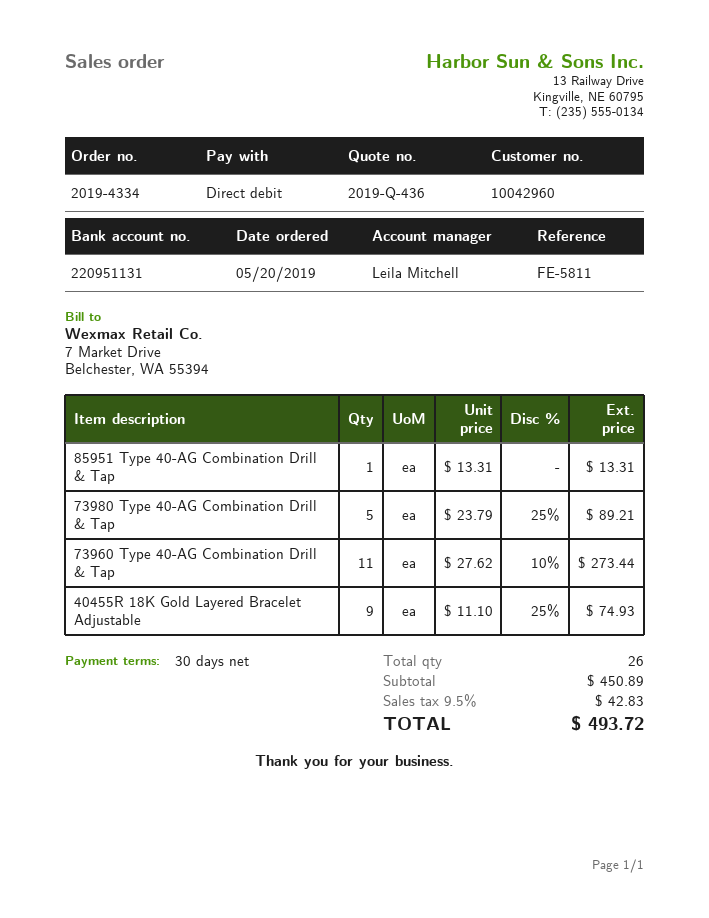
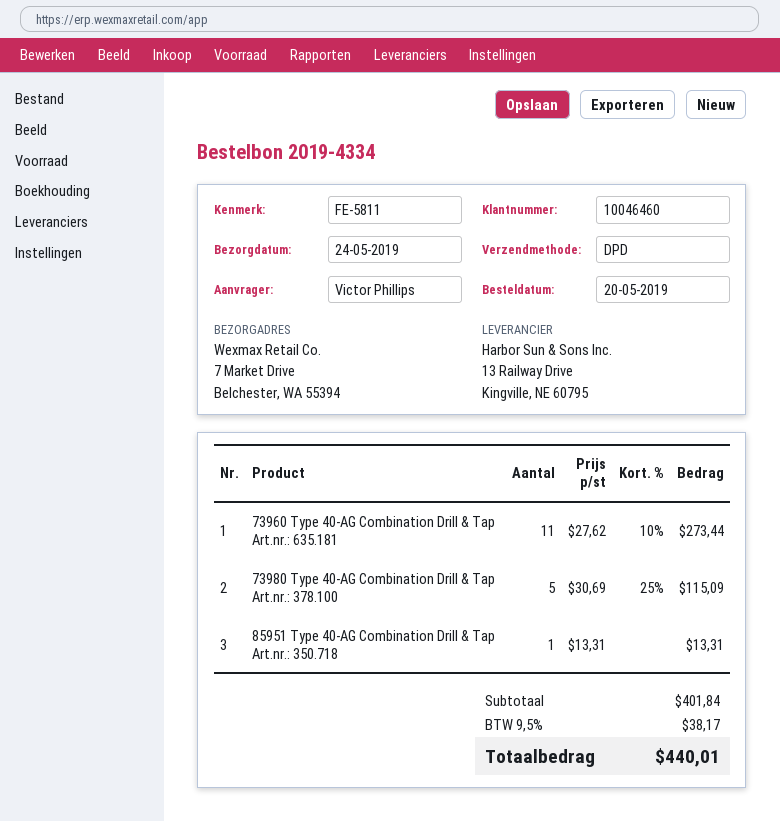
customer number: 10042960 -> 10046460
73980 Type 40-AG Combination Drill & Tap: 5 x 23.79 - 25% = 89.21 -> 5 x 30.69 - 25% = 115.09
40455R 18K Gold Layered Bracelet Adjustable: 9 x 11.10 - 25% = 74.93 -> none
subtotal: 450.89 -> 401.84
tax: 9.5% = 42.83 -> 9.5% = 38.17
total: 493.72 -> 440.01

